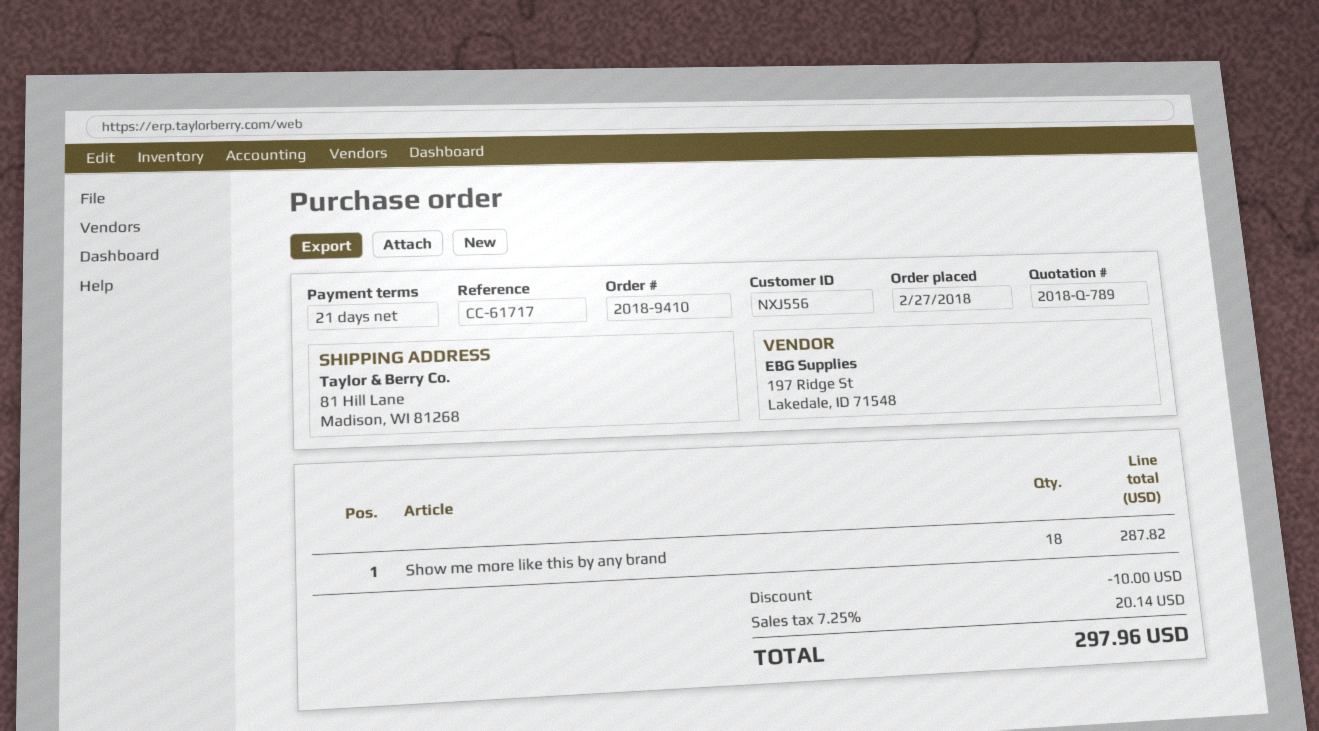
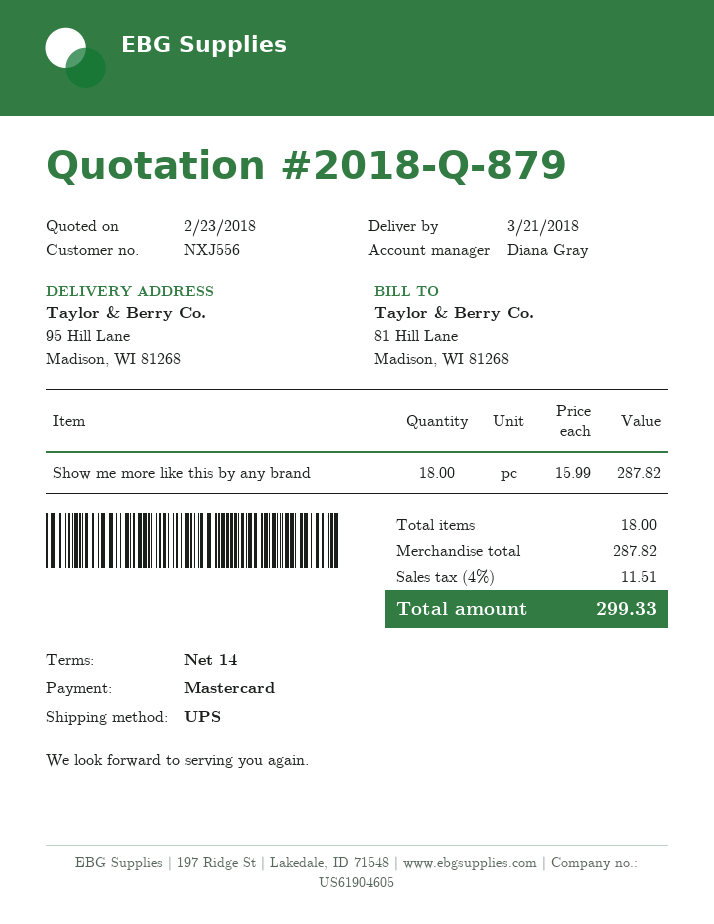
quote number: 2018-Q-789 -> 2018-Q-879
payment terms: 21 days -> 14 days
ship to: 81 Hill Lane, Madison, WI 81268 -> 95 Hill Lane, Madison, WI 81268
discount: 10.00 -> none
tax: 7.25% = 20.14 -> 4% = 11.51
total: 297.96 -> 299.33

